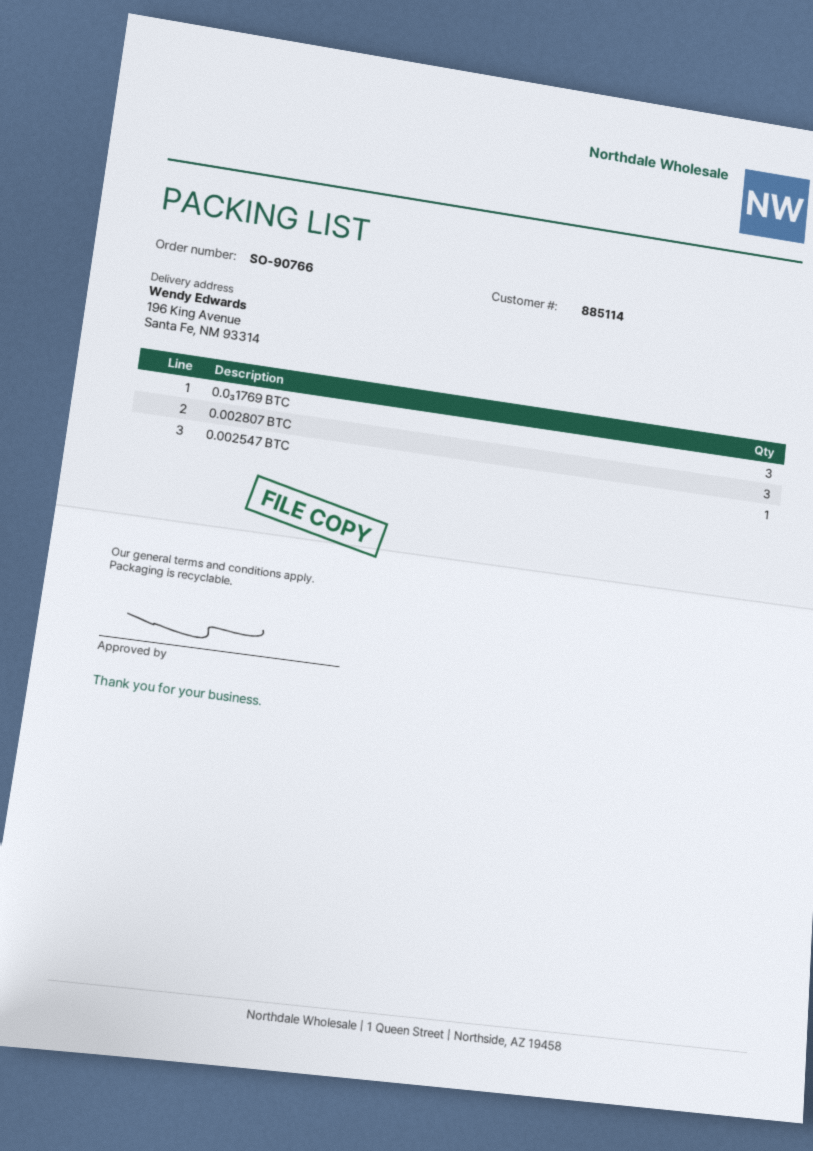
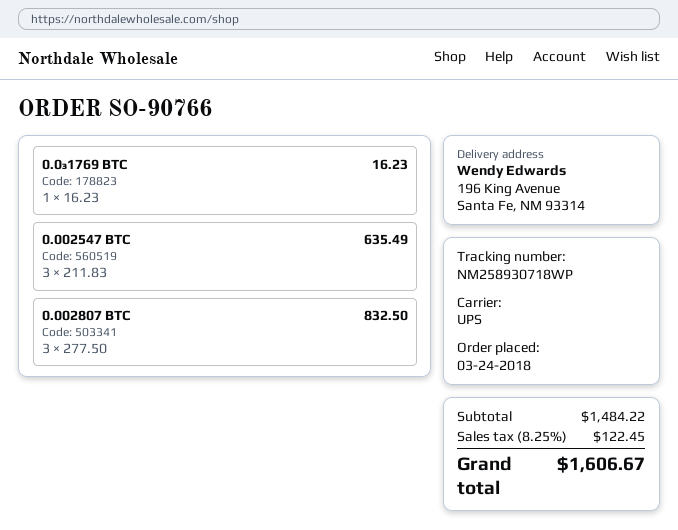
0.0₃1769 BTC: 3 -> 1
0.002547 BTC: 1 -> 3

